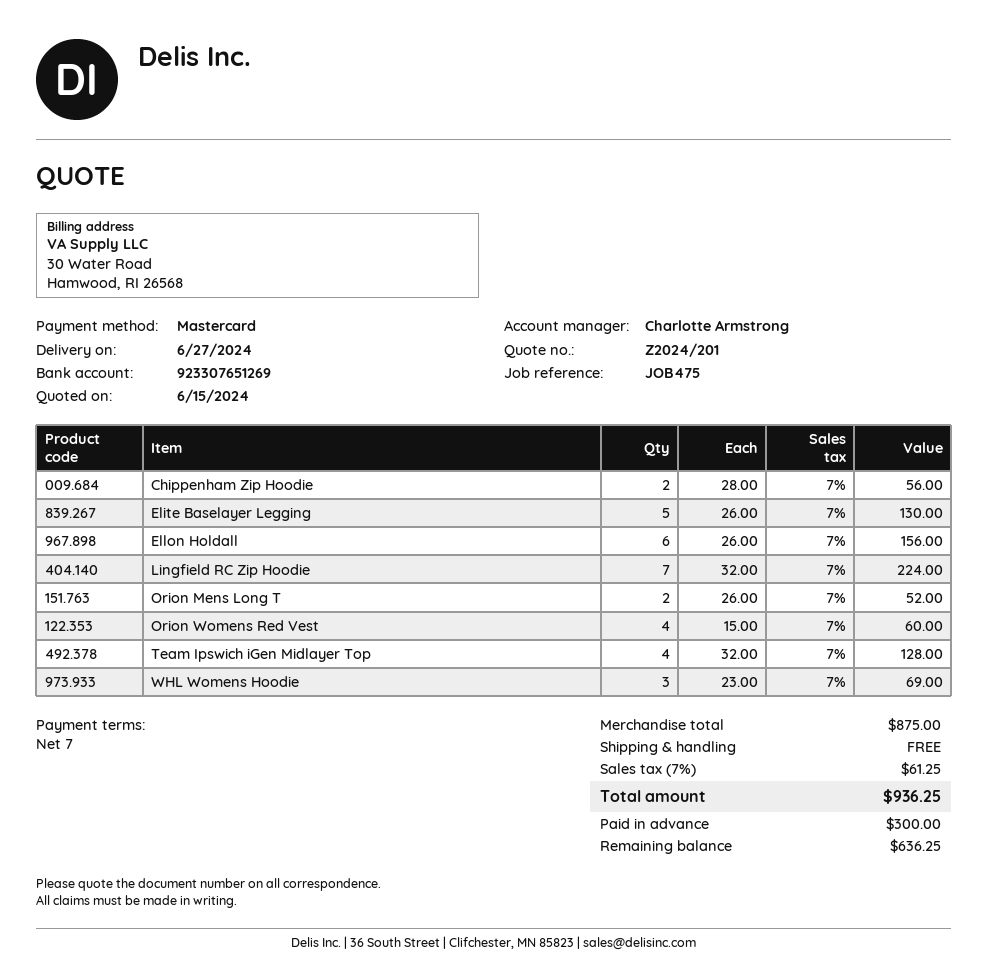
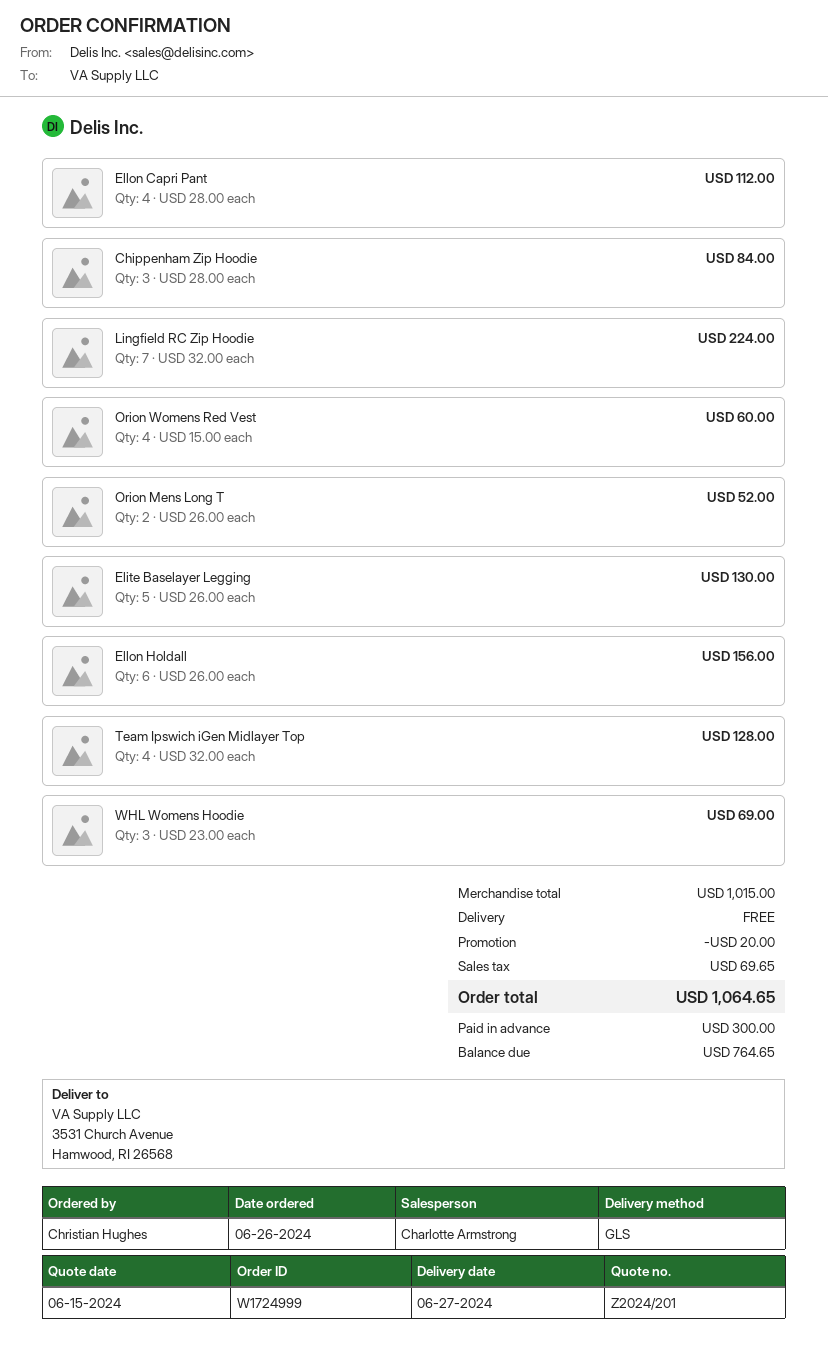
Chippenham Zip Hoodie: 2 x 28.00 = 56.00 -> 3 x 28.00 = 84.00
Ellon Capri Pant: none -> 4 x 28.00 = 112.00
subtotal: 875.00 -> 1015.00
discount: none -> 20.00
tax: 61.25 -> 69.65
total: 936.25 -> 1064.65
balance: 636.25 -> 764.65

